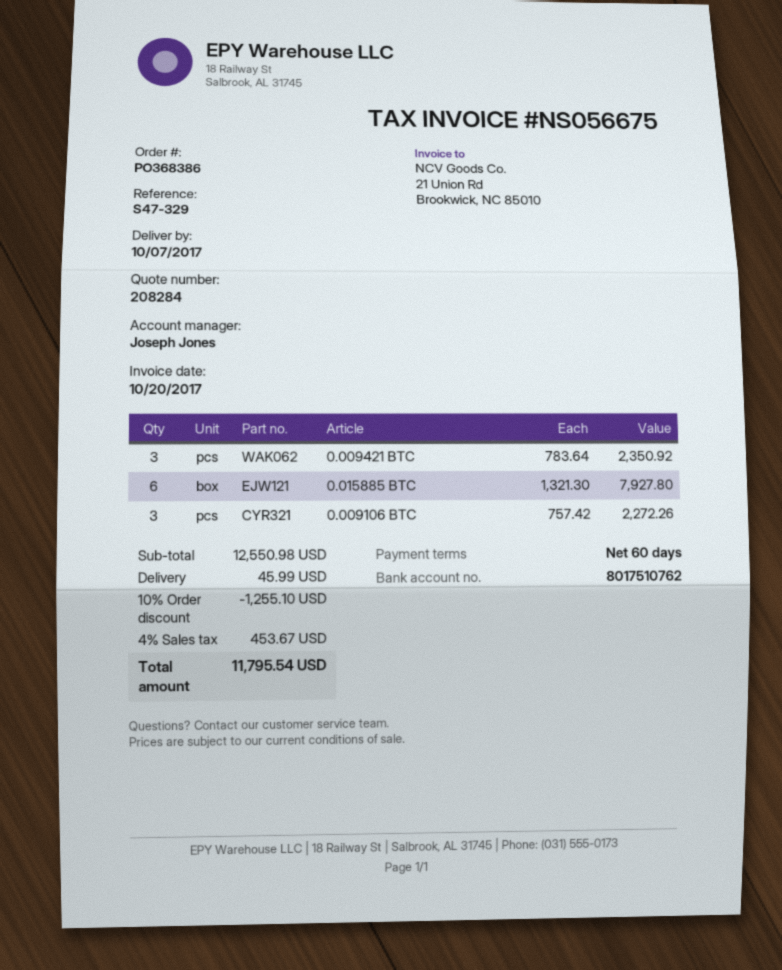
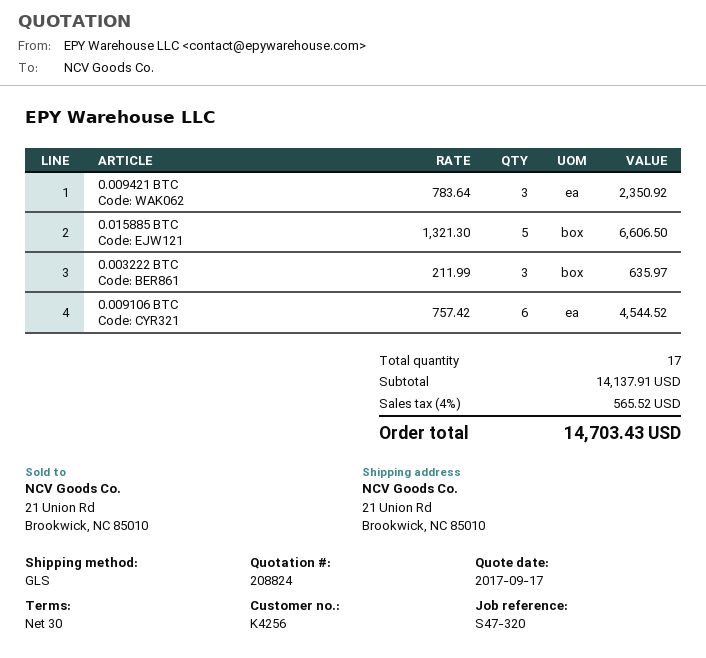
quote number: 208284 -> 208824
payment terms: 60 days -> 30 days
reference: S47-329 -> S47-320
0.015885 BTC: 6 x 1321.30 = 7927.80 -> 5 x 1321.30 = 6606.50
0.009106 BTC: 3 x 757.42 = 2272.26 -> 6 x 757.42 = 4544.52
0.003222 BTC: none -> 3 x 211.99 = 635.97
subtotal: 12550.98 -> 14137.91
discount: 10% = 1255.10 -> none
shipping: 45.99 -> none
tax: 4% = 453.67 -> 4% = 565.52
total: 11795.54 -> 14703.43

